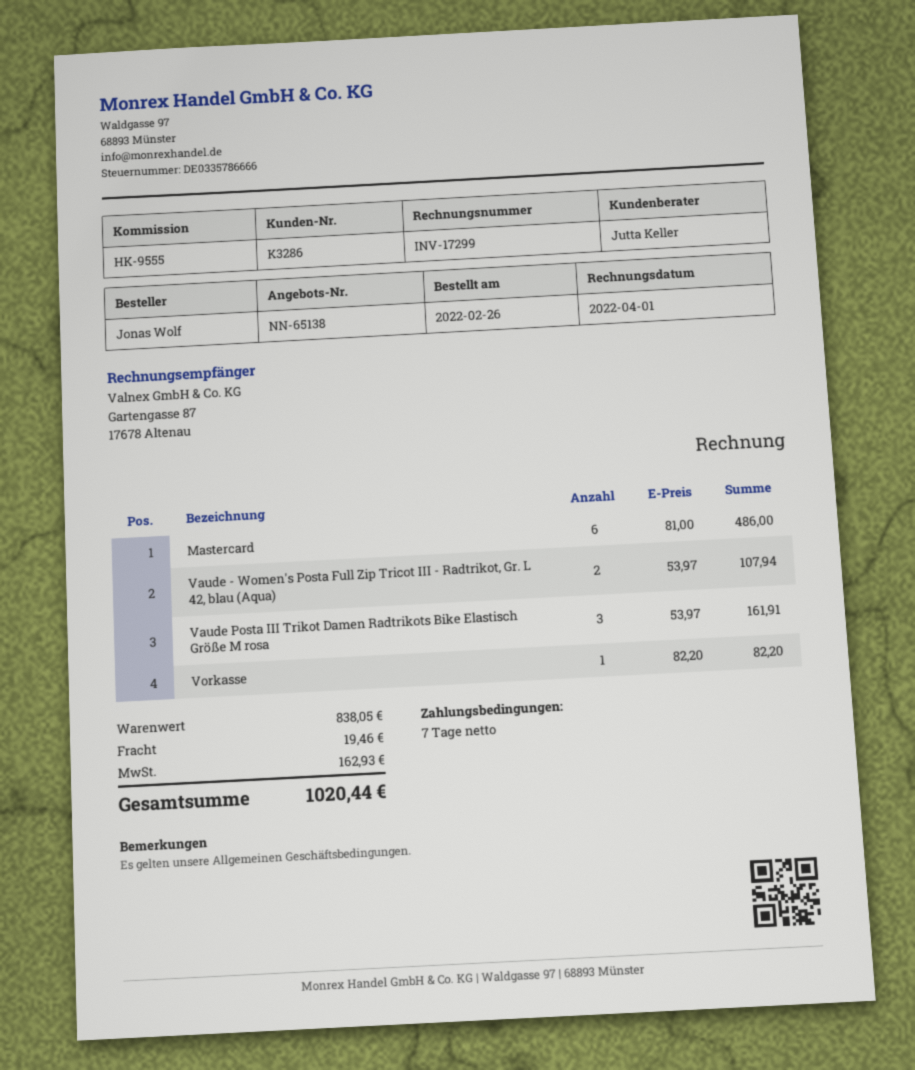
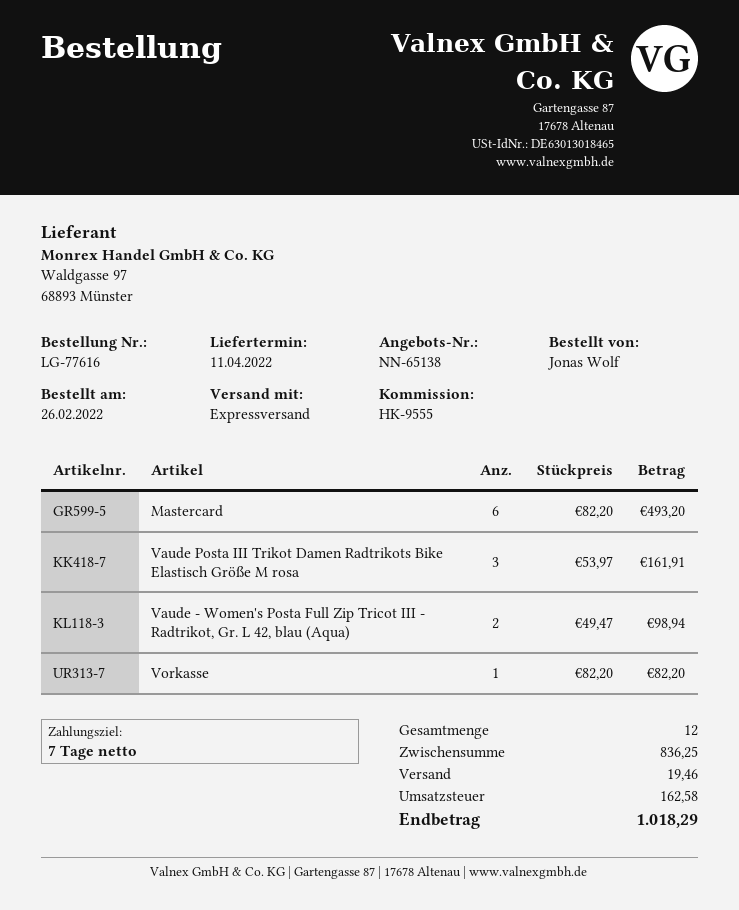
Mastercard: 6 x 81.00 = 486.00 -> 6 x 82.20 = 493.20
Vaude - Women's Posta Full Zip Tricot III - Radtrikot, Gr. L 42, blau (Aqua): 2 x 53.97 = 107.94 -> 2 x 49.47 = 98.94
subtotal: 838.05 -> 836.25
tax: 162.93 -> 162.58
total: 1020.44 -> 1018.29

